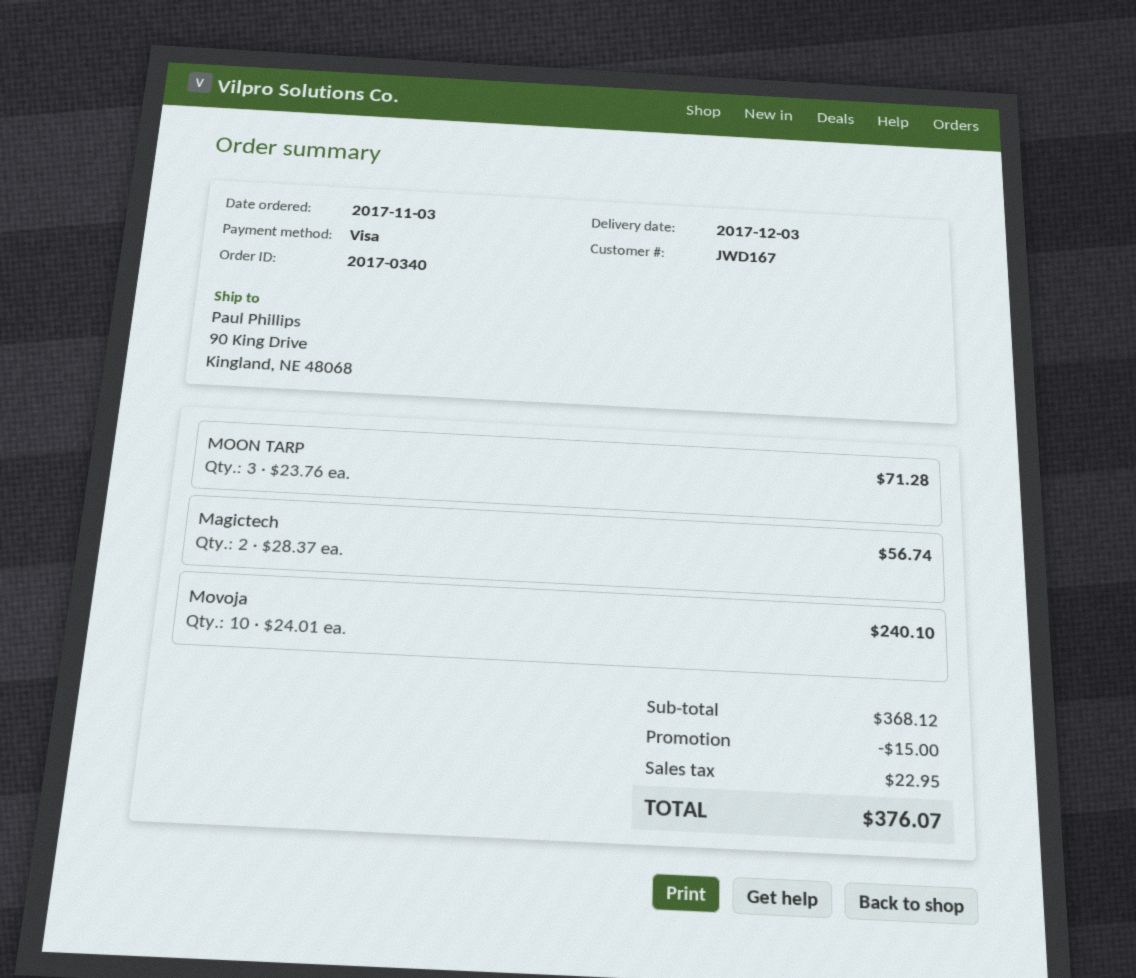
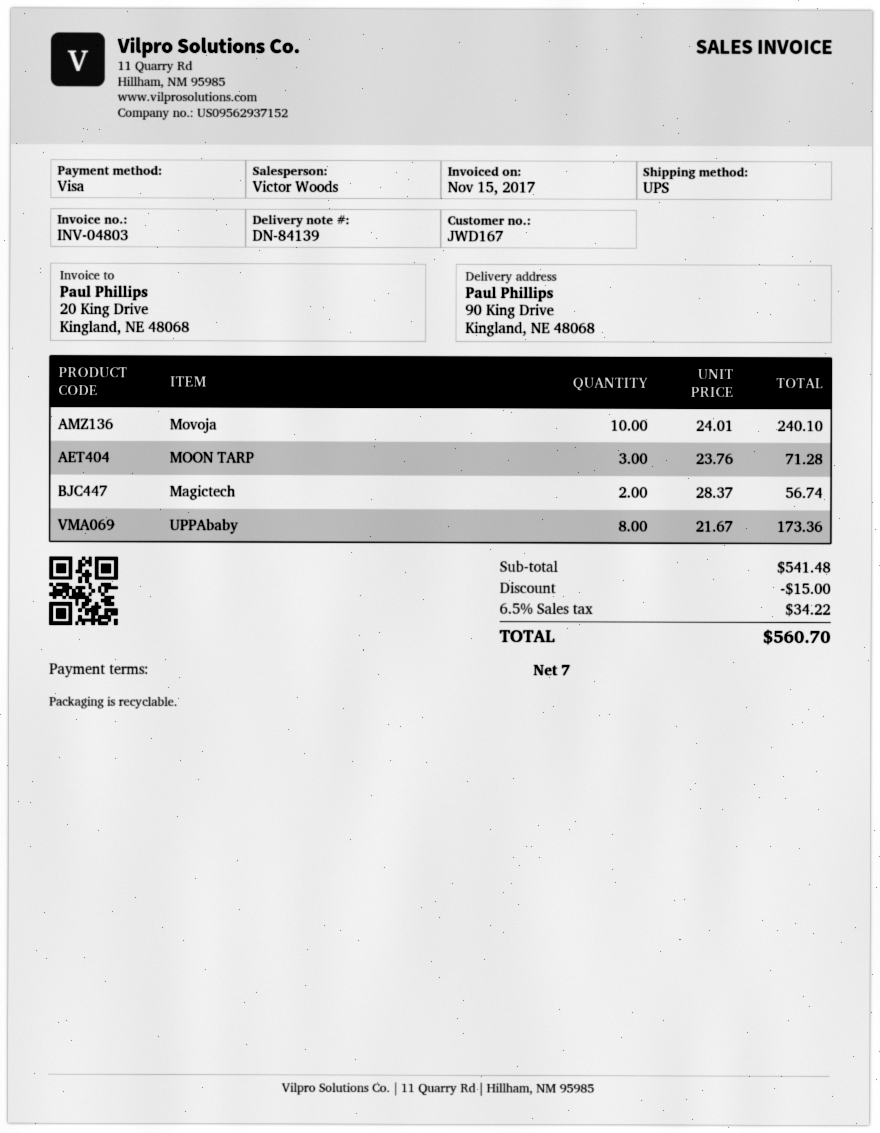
UPPAbaby: none -> 8 x 21.67 = 173.36
subtotal: 368.12 -> 541.48
tax: 22.95 -> 34.22
total: 376.07 -> 560.70

